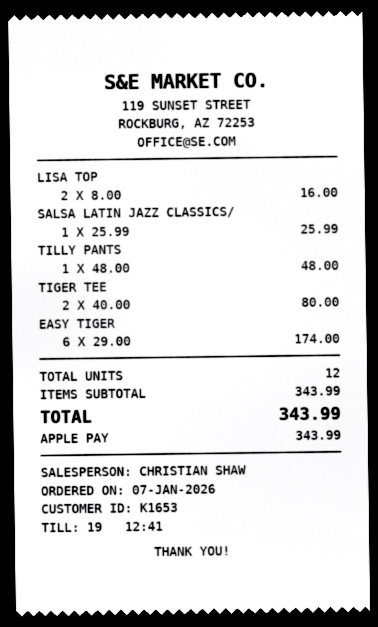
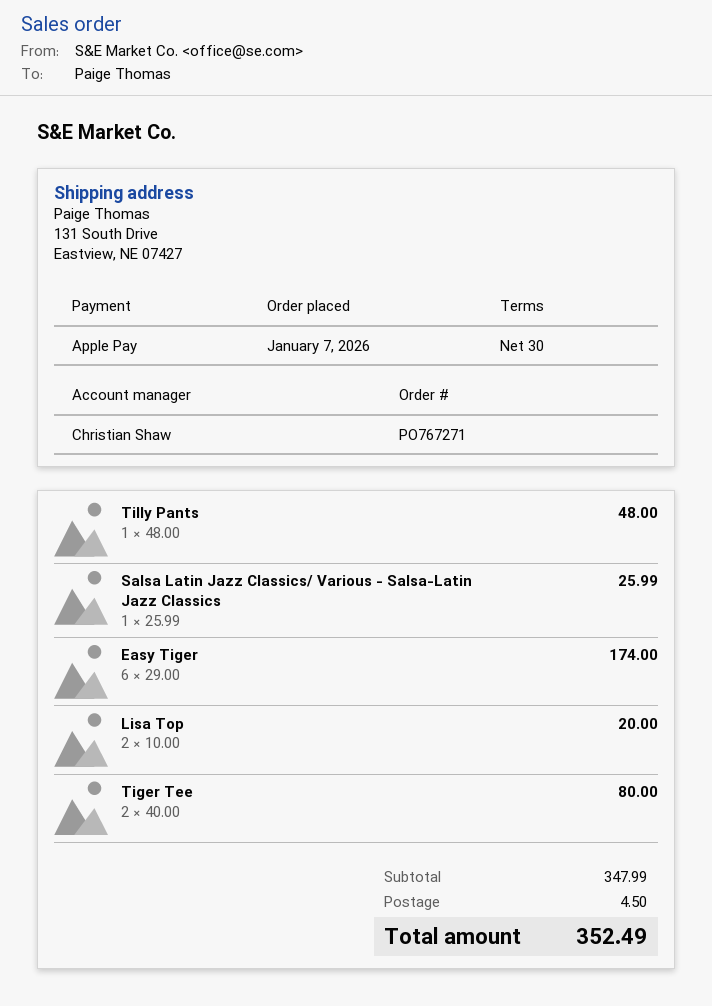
LISA TOP: 2 x 8.00 = 16.00 -> 2 x 10.00 = 20.00
subtotal: 343.99 -> 347.99
shipping: none -> 4.50
total: 343.99 -> 352.49

